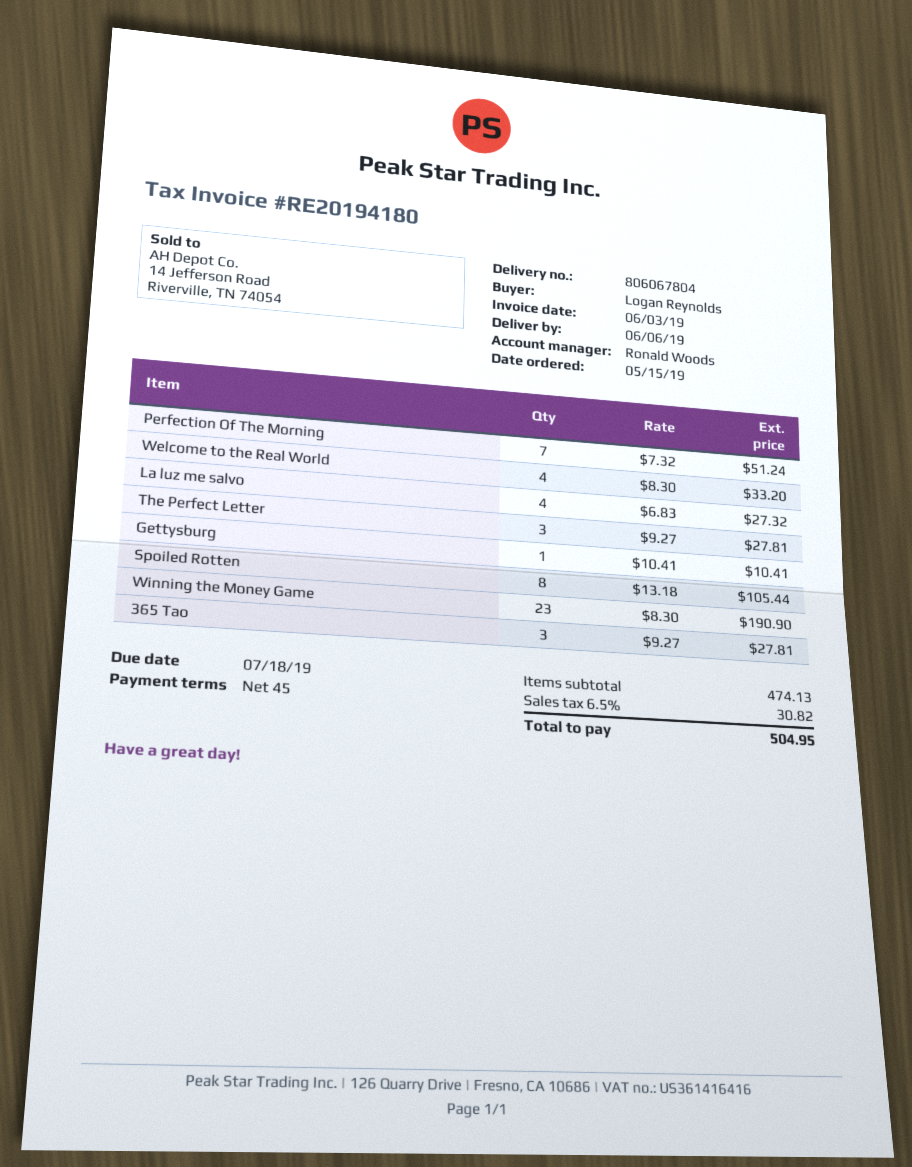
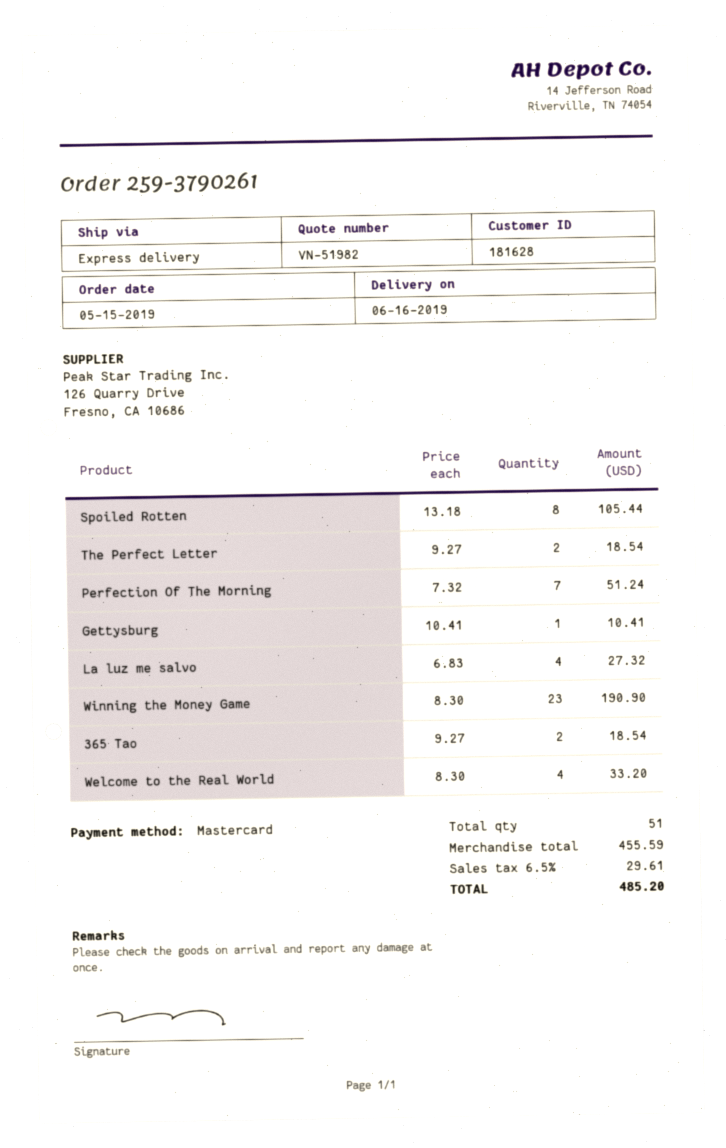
delivery date: 2019-06-06 -> 2019-06-16
The Perfect Letter: 3 x 9.27 = 27.81 -> 2 x 9.27 = 18.54
365 Tao: 3 x 9.27 = 27.81 -> 2 x 9.27 = 18.54
subtotal: 474.13 -> 455.59
tax: 6.5% = 30.82 -> 6.5% = 29.61
total: 504.95 -> 485.20

